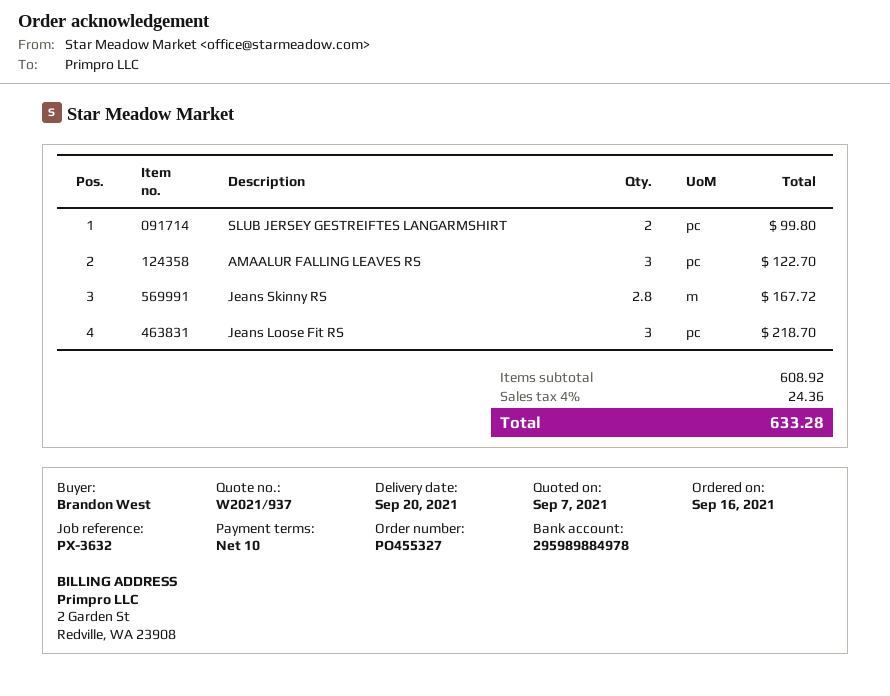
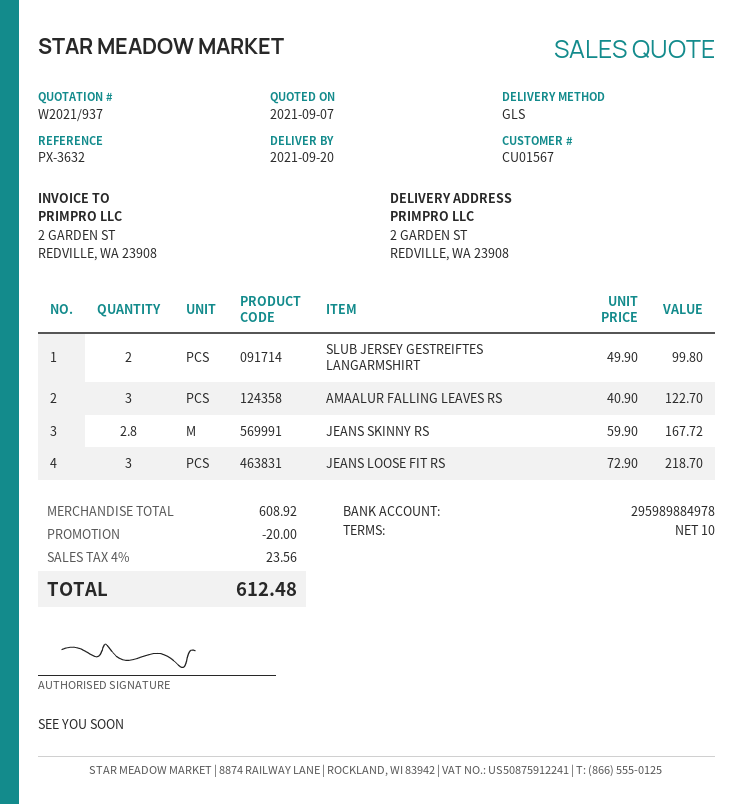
discount: none -> 20.00
tax: 4% = 24.36 -> 4% = 23.56
total: 633.28 -> 612.48

